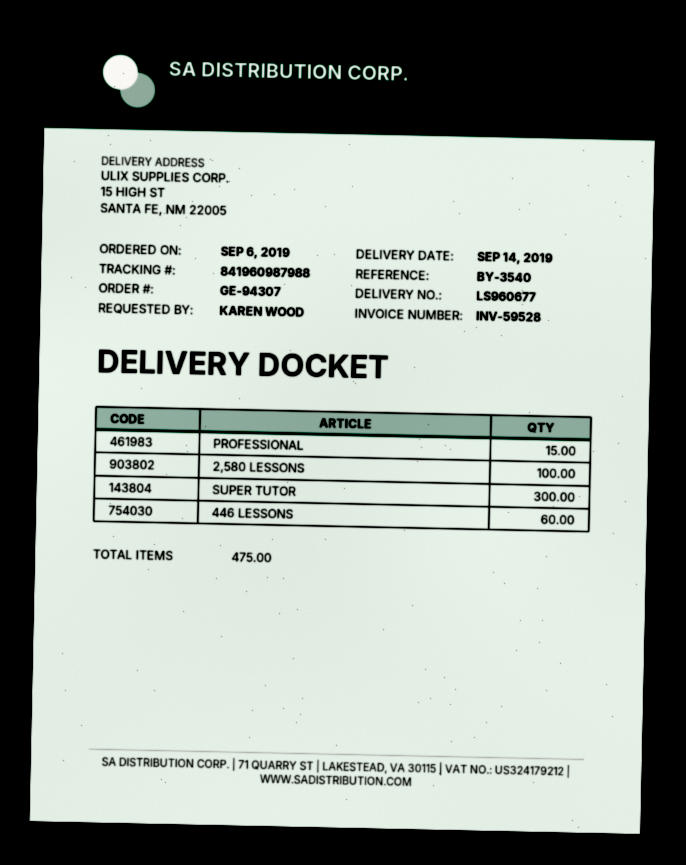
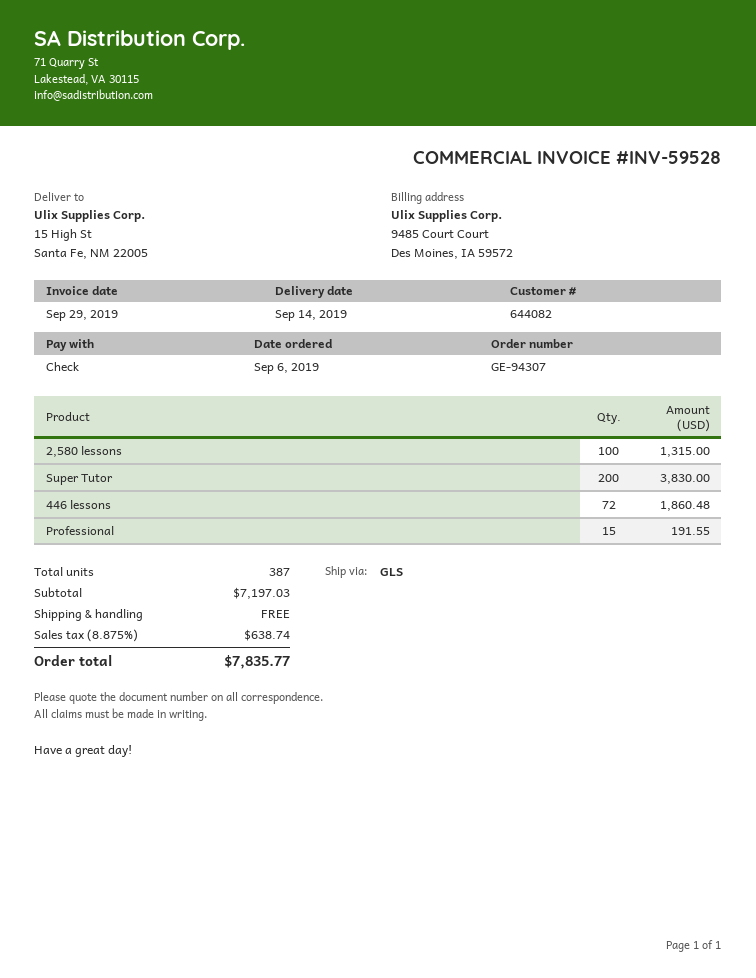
SUPER TUTOR: 300 -> 200
446 LESSONS: 60 -> 72
total quantity: 475 -> 387

